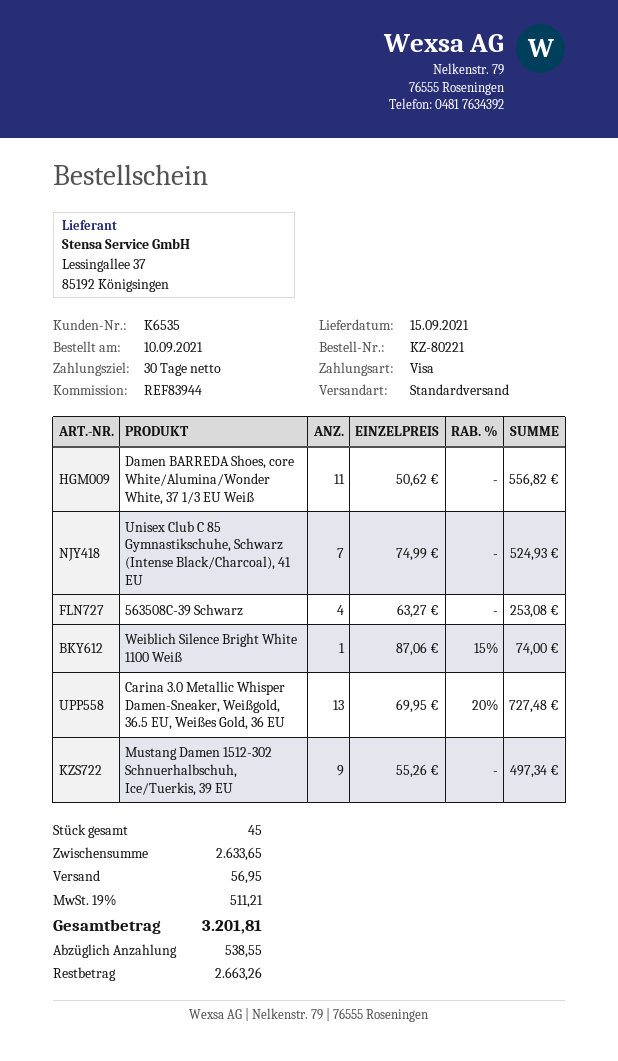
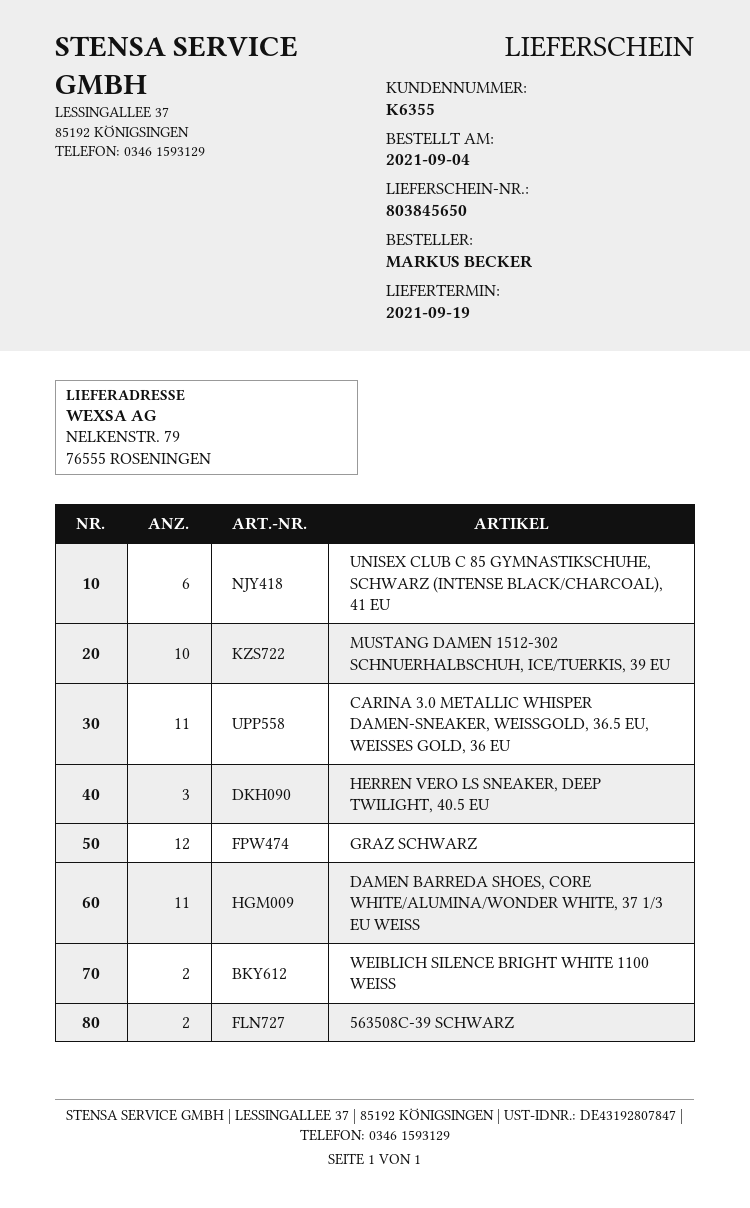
order date: 2021-09-10 -> 2021-09-04
delivery date: 2021-09-15 -> 2021-09-19
customer number: K6535 -> K6355
Unisex Club C 85 Gymnastikschuhe, Schwarz (Intense Black/Charcoal), 41 EU: 7 -> 6
563508C-39 Schwarz: 4 -> 2
Weiblich Silence Bright White 1100 Weiß: 1 -> 2
Carina 3.0 Metallic Whisper Damen-Sneaker, Weißgold, 36.5 EU, Weißes Gold, 36 EU: 13 -> 11
Mustang Damen 1512-302 Schnuerhalbschuh, Ice/Tuerkis, 39 EU: 9 -> 10
HERREN VERO LS SNEAKER, DEEP TWILIGHT, 40.5 EU: none -> 3
GRAZ SCHWARZ: none -> 12

